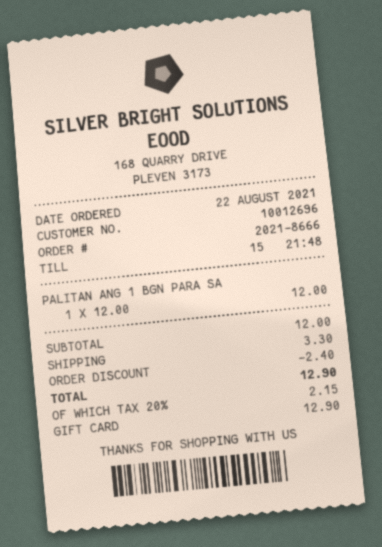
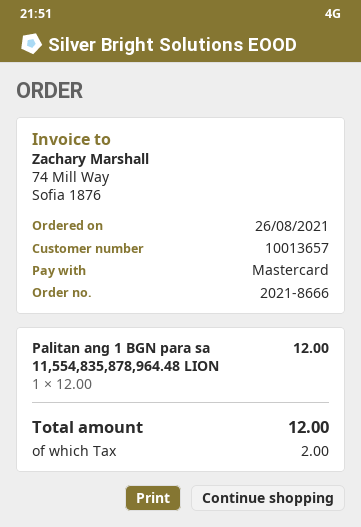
order date: 2021-08-22 -> 2021-08-26
customer number: 10012696 -> 10013657
payment method: gift card -> Mastercard
discount: 2.40 -> none
shipping: 3.30 -> none
tax: 2.15 -> 2.00
total: 12.90 -> 12.00

